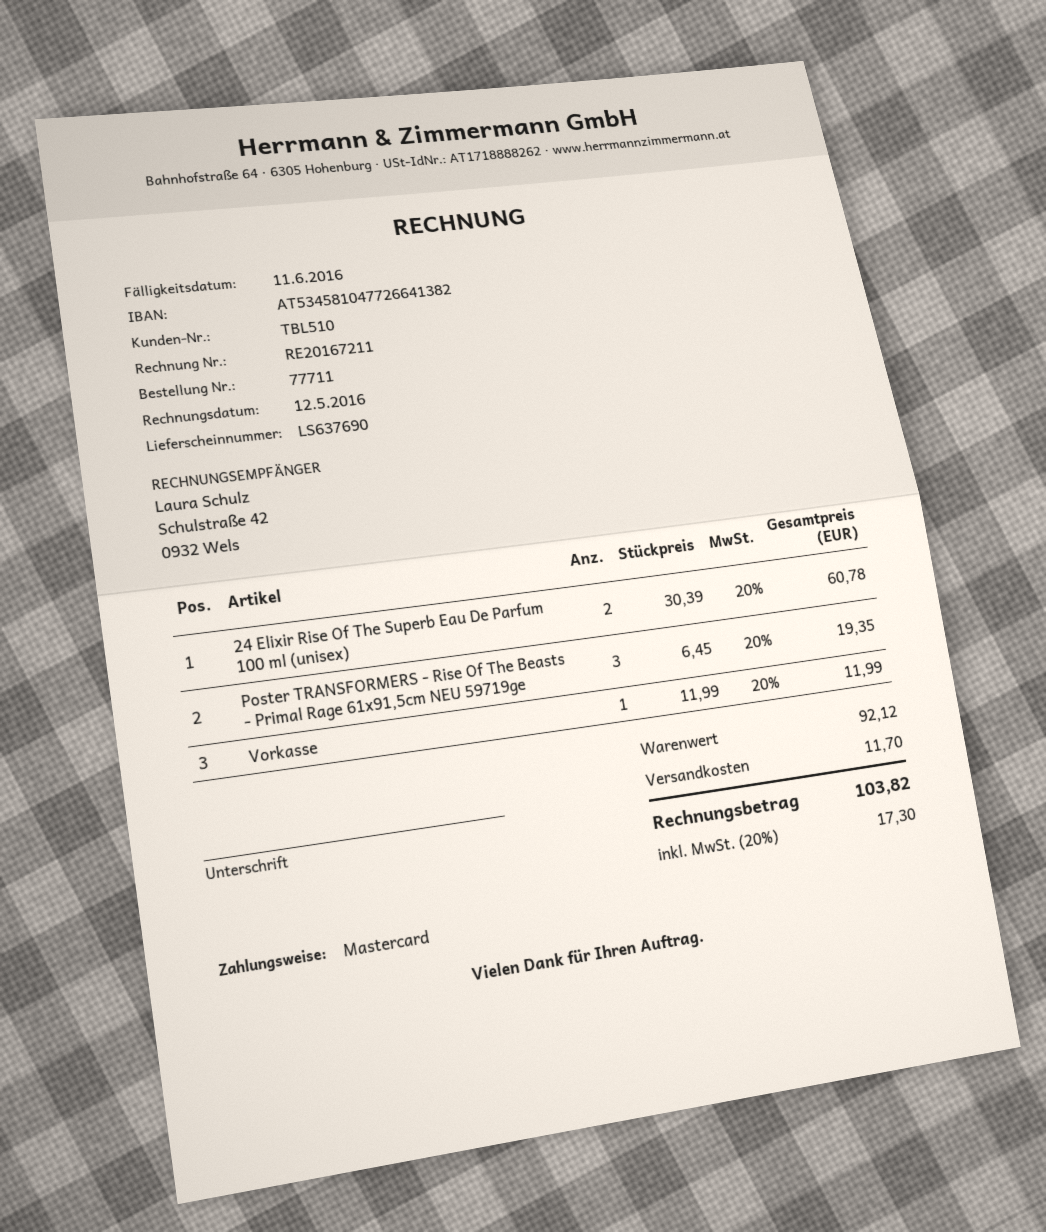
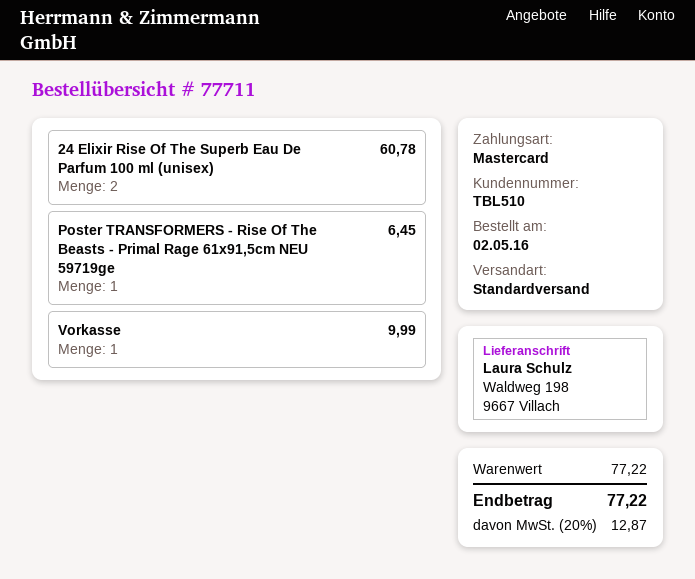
Poster TRANSFORMERS - Rise Of The Beasts - Primal Rage 61x91,5cm NEU 59719ge: 3 for 19.35 -> 1 for 6.45
Vorkasse: 1 for 11.99 -> 1 for 9.99
subtotal: 92.12 -> 77.22
shipping: 11.70 -> none
tax: 20% = 17.30 -> 20% = 12.87
total: 103.82 -> 77.22

